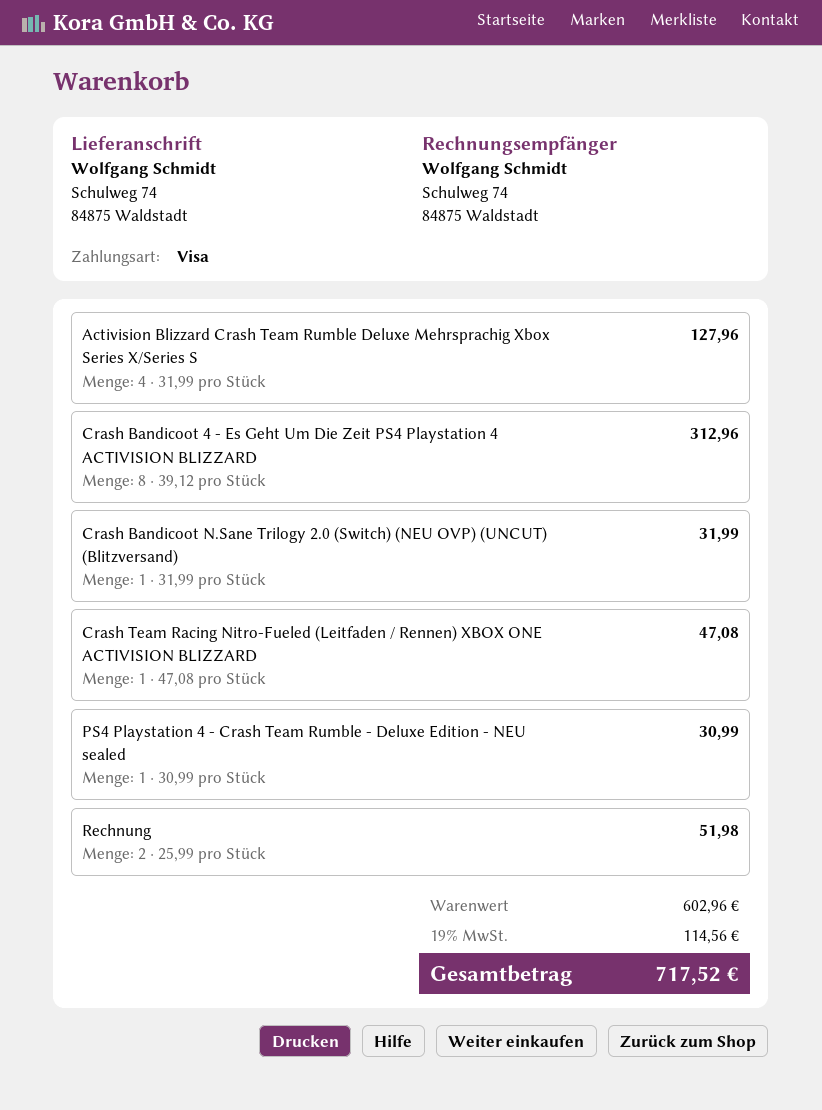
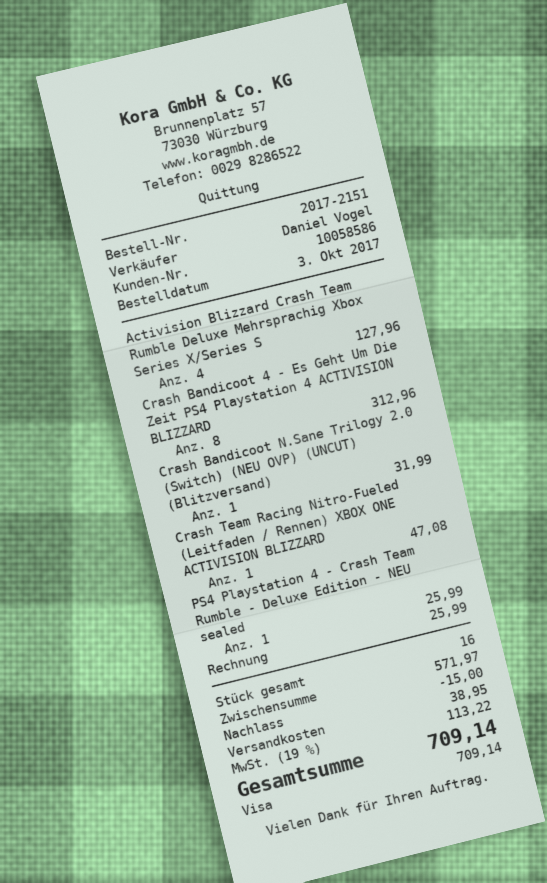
PS4 Playstation 4 - Crash Team Rumble - Deluxe Edition - NEU sealed: 1 for 30.99 -> 1 for 25.99
Rechnung: 2 for 51.98 -> 1 for 25.99
subtotal: 602.96 -> 571.97
discount: none -> 15.00
shipping: none -> 38.95
tax: 19% = 114.56 -> 19% = 113.22
total: 717.52 -> 709.14

